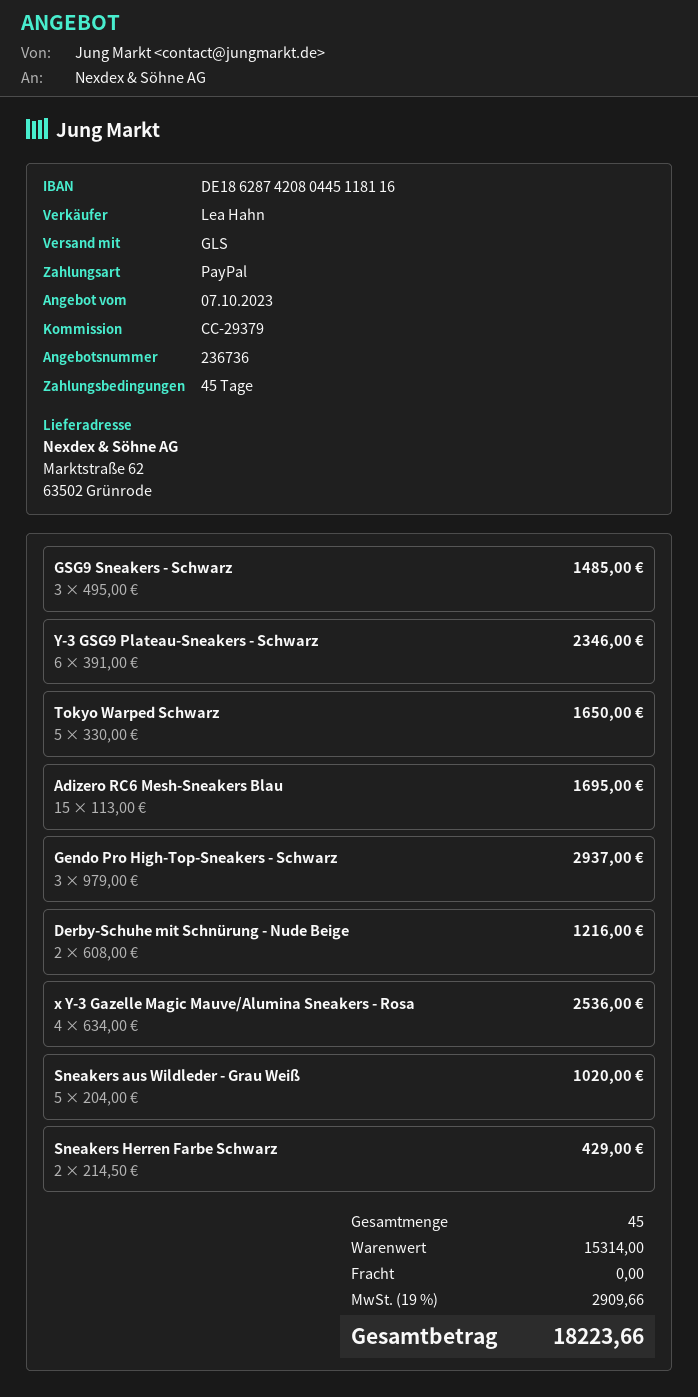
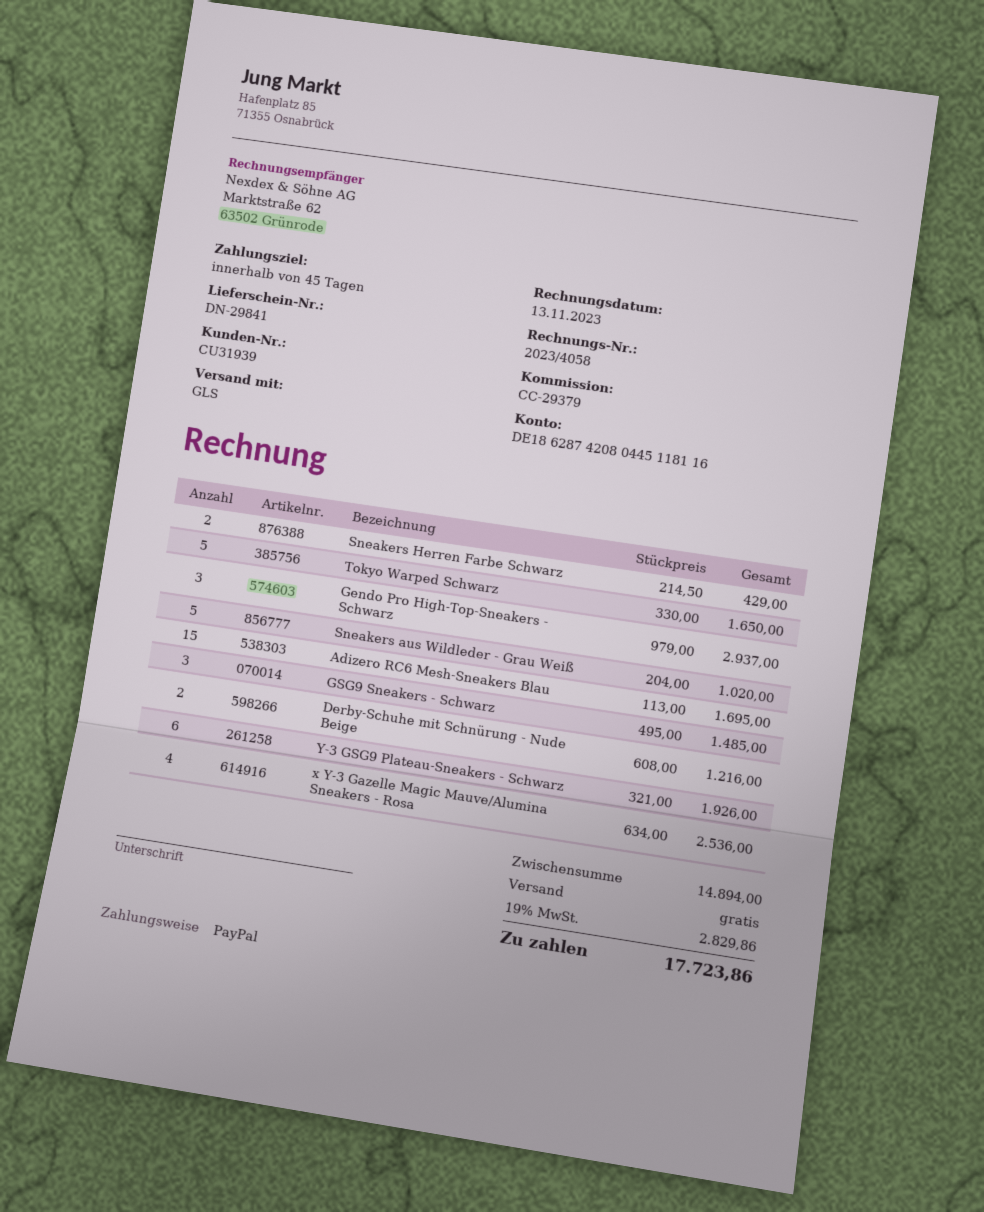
Y-3 GSG9 Plateau-Sneakers - Schwarz: 6 x 391.00 = 2346.00 -> 6 x 321.00 = 1926.00
subtotal: 15314.00 -> 14894.00
tax: 19% = 2909.66 -> 19% = 2829.86
total: 18223.66 -> 17723.86

